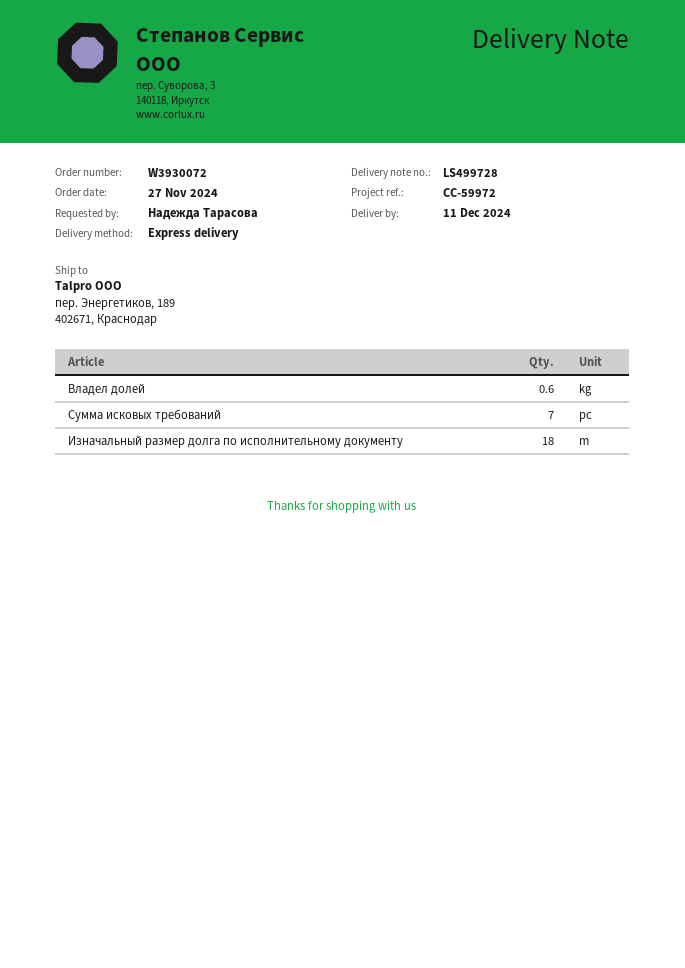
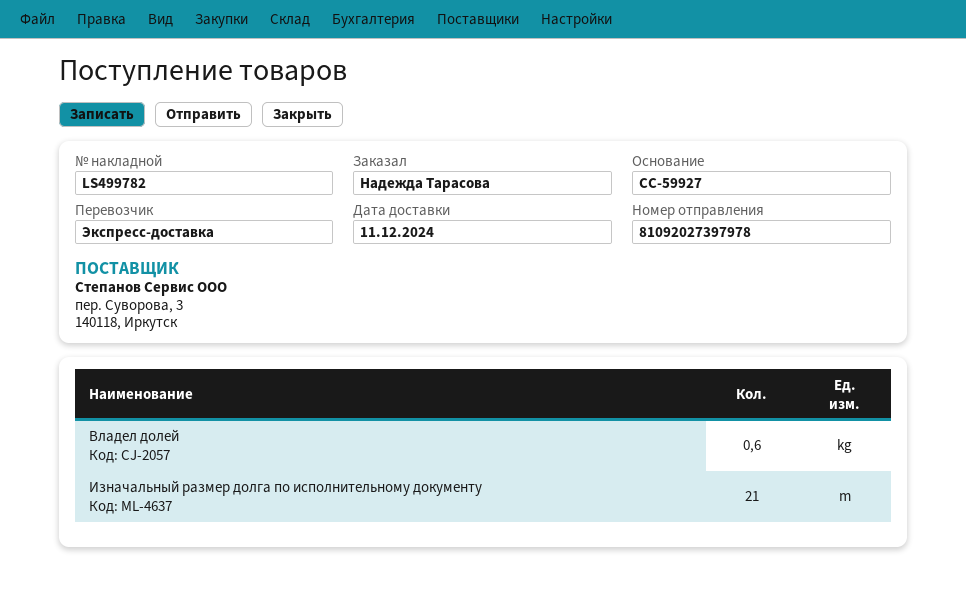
delivery note number: LS499728 -> LS499782
reference: CC-59972 -> CC-59927
Сумма исковых требований: 7 -> none
Изначальный размер долга по исполнительному документу: 18 -> 21

